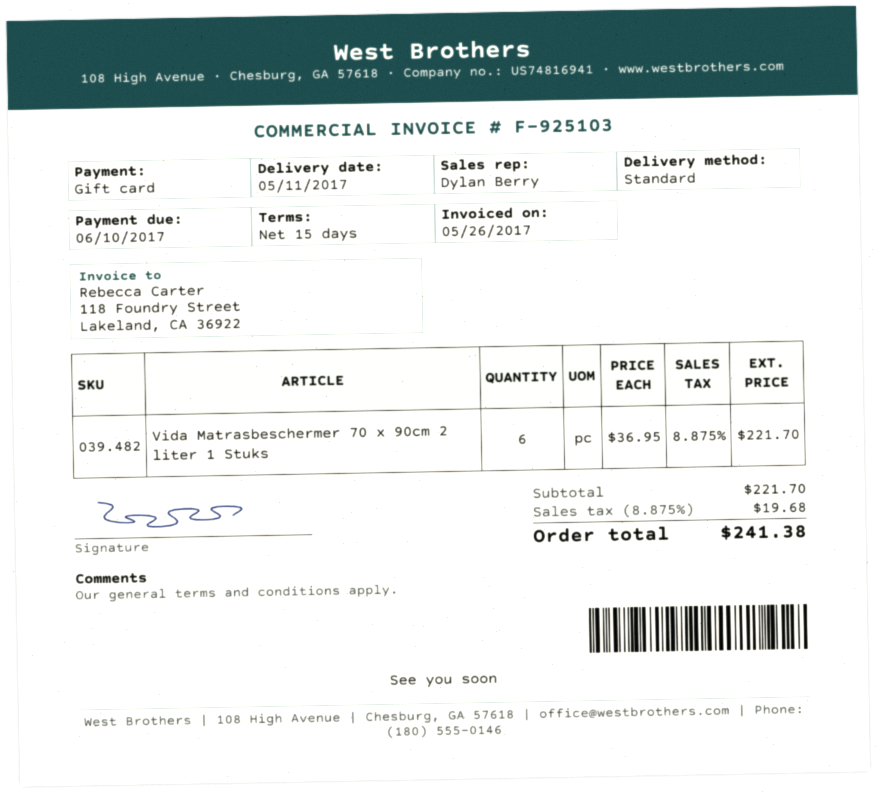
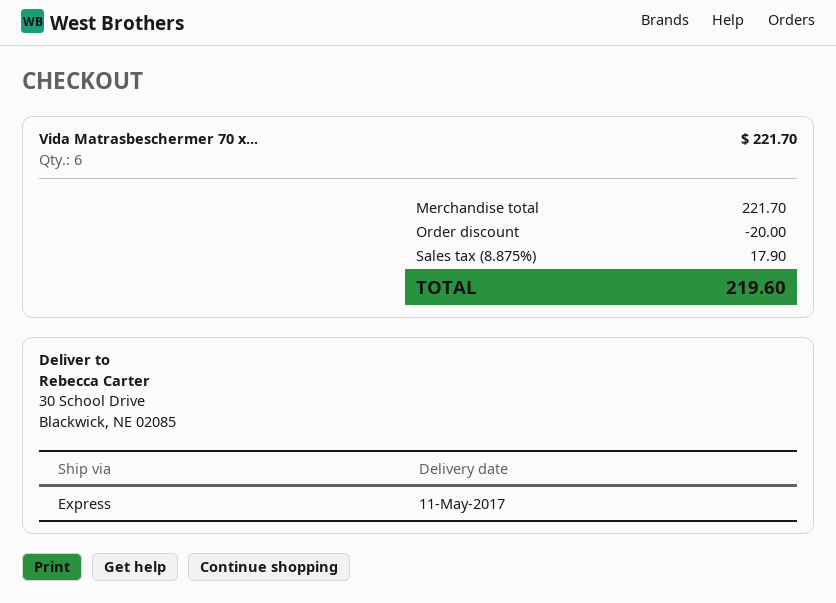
shipping method: standard -> express
discount: none -> 20.00
tax: 8.875% = 19.68 -> 8.875% = 17.90
total: 241.38 -> 219.60

